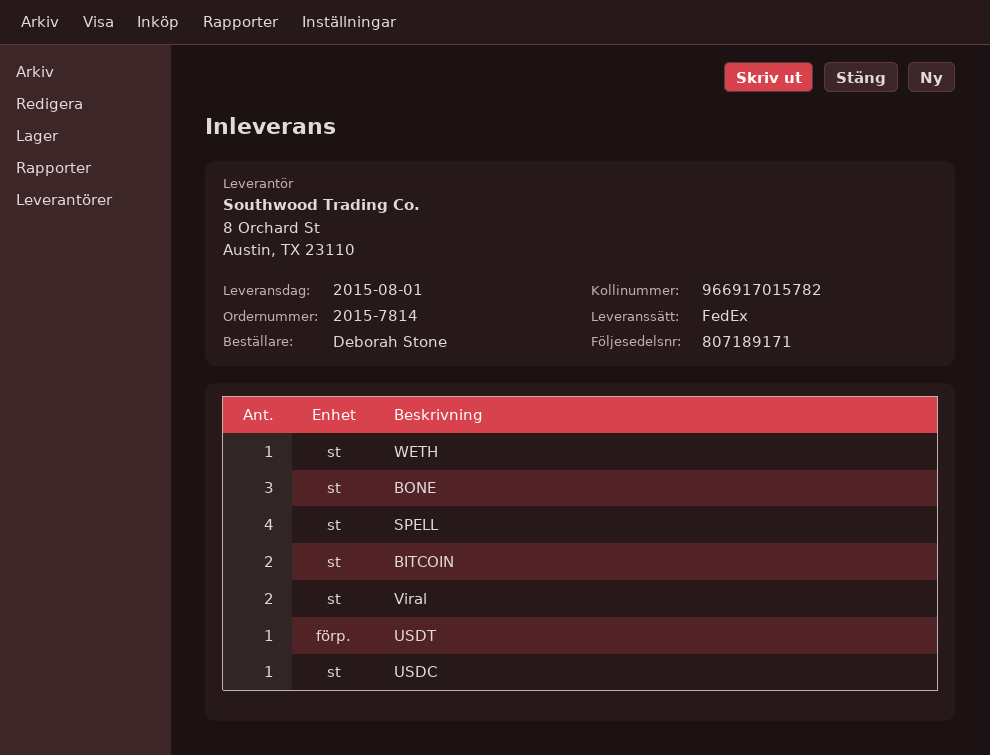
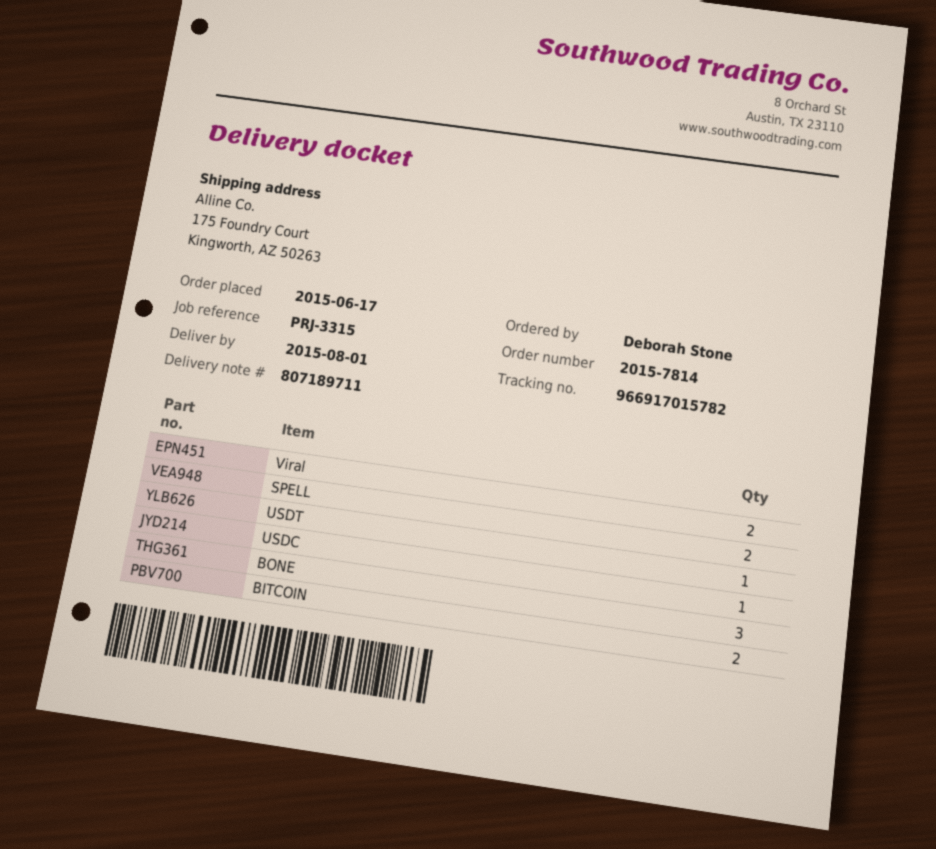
delivery note number: 807189171 -> 807189711
WETH: 1 -> none
SPELL: 4 -> 2

